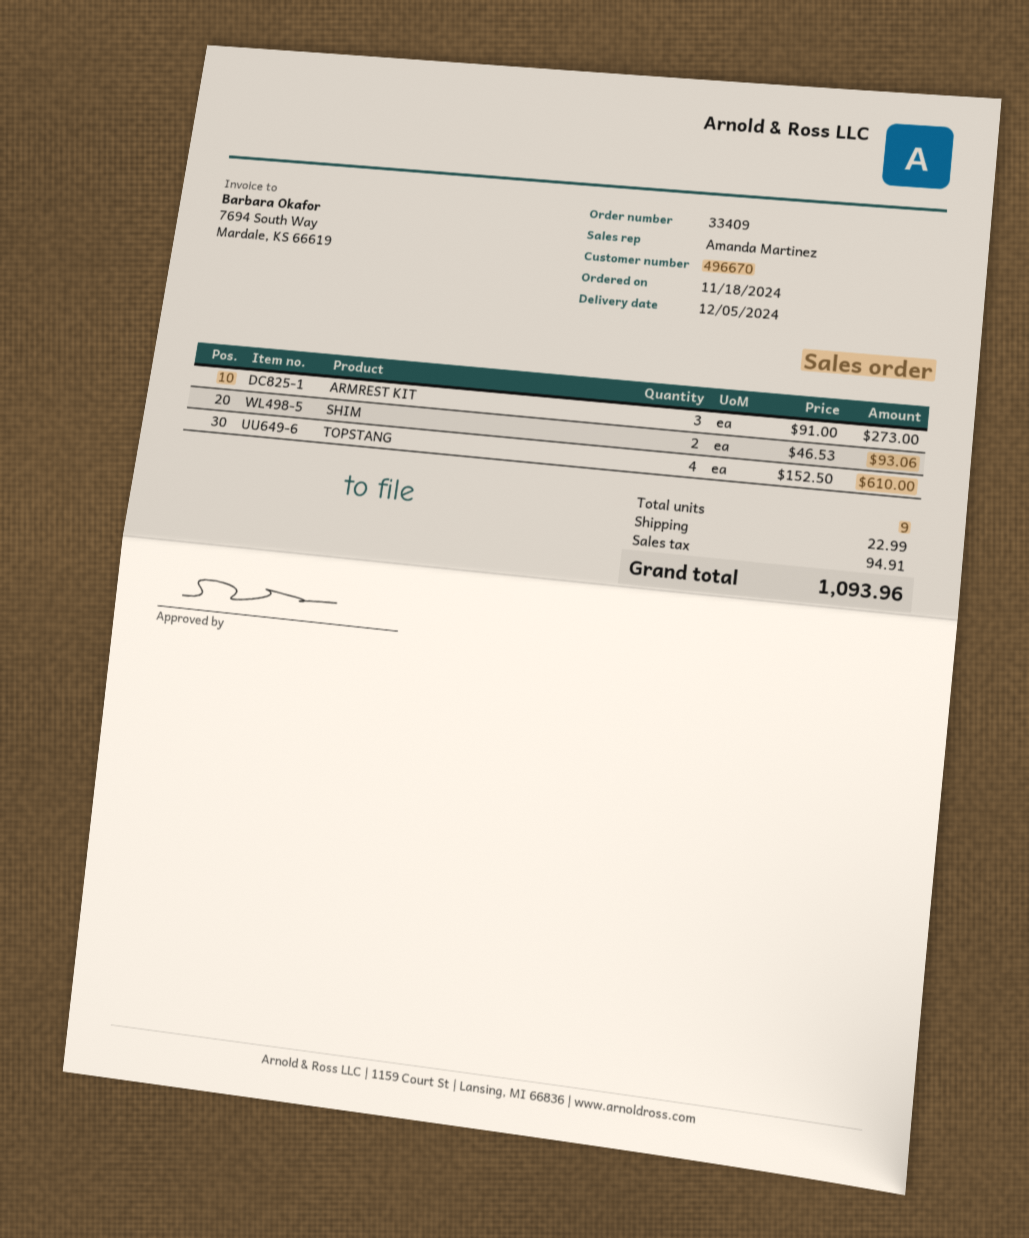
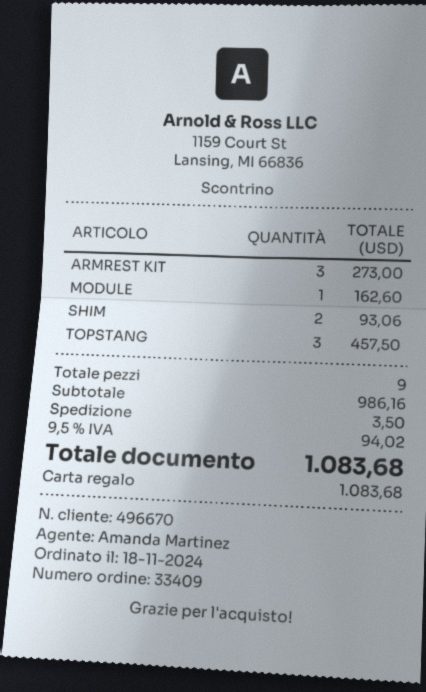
TOPSTANG: 4 for 610.00 -> 3 for 457.50
MODULE: none -> 1 for 162.60
shipping: 22.99 -> 3.50
tax: 94.91 -> 94.02
total: 1093.96 -> 1083.68

